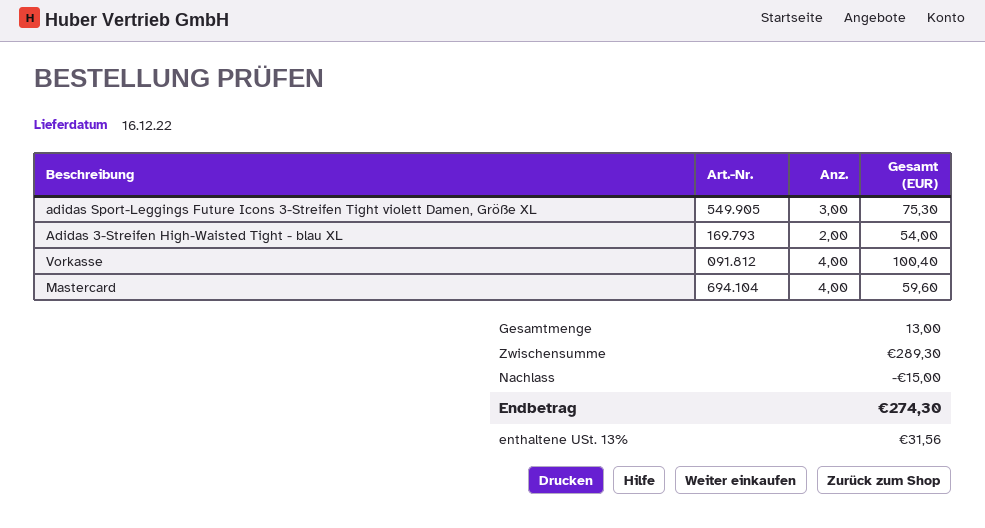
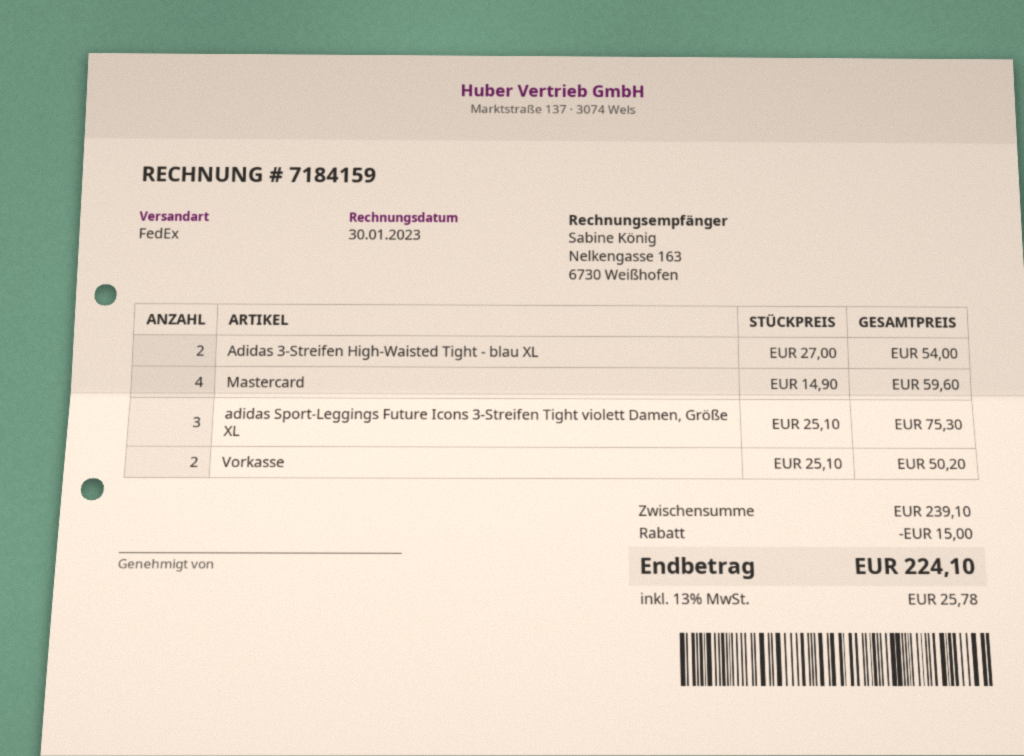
Vorkasse: 4 for 100.40 -> 2 for 50.20
subtotal: 289.30 -> 239.10
tax: 13% = 31.56 -> 13% = 25.78
total: 274.30 -> 224.10

